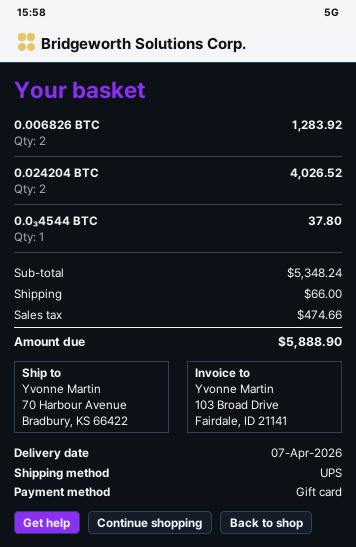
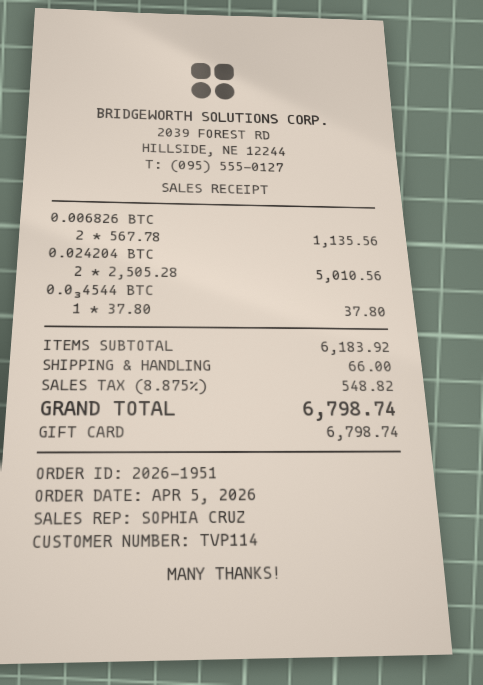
0.006826 BTC: 2 for 1283.92 -> 2 for 1135.56
0.024204 BTC: 2 for 4026.52 -> 2 for 5010.56
subtotal: 5348.24 -> 6183.92
tax: 474.66 -> 548.82
total: 5888.90 -> 6798.74

